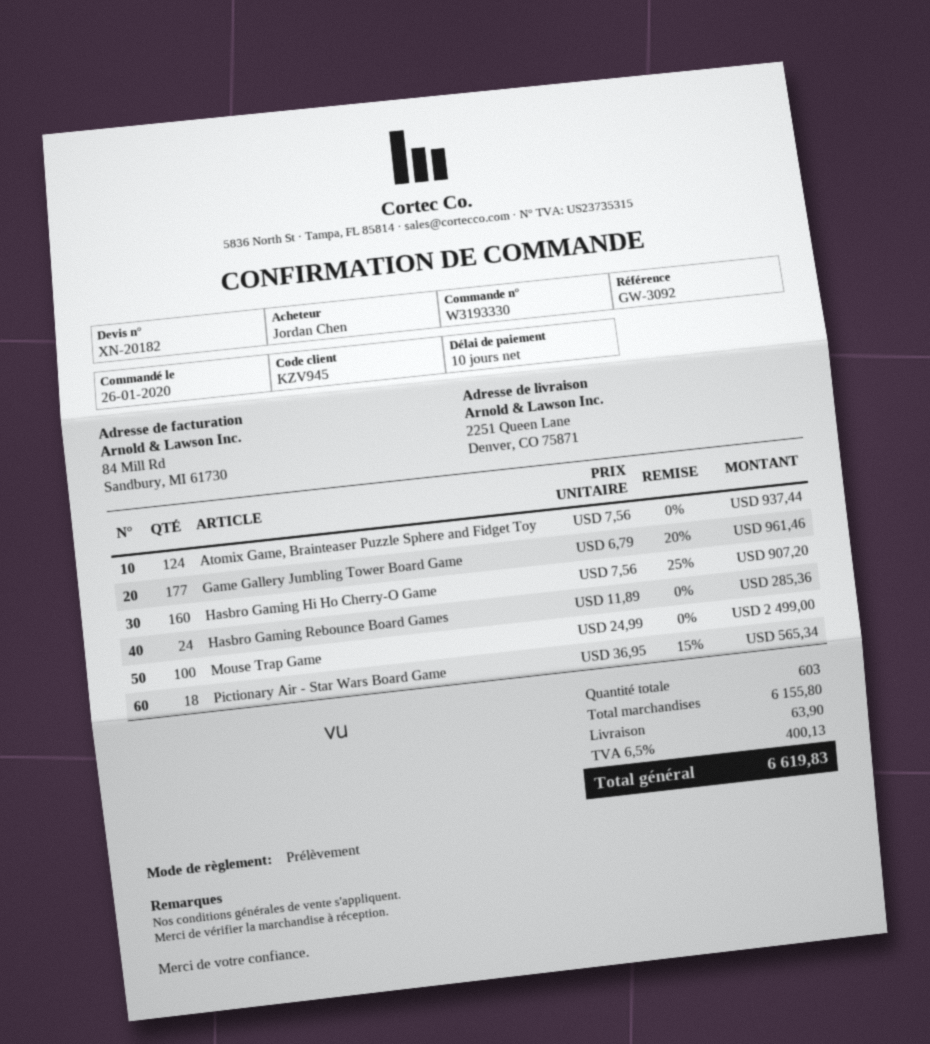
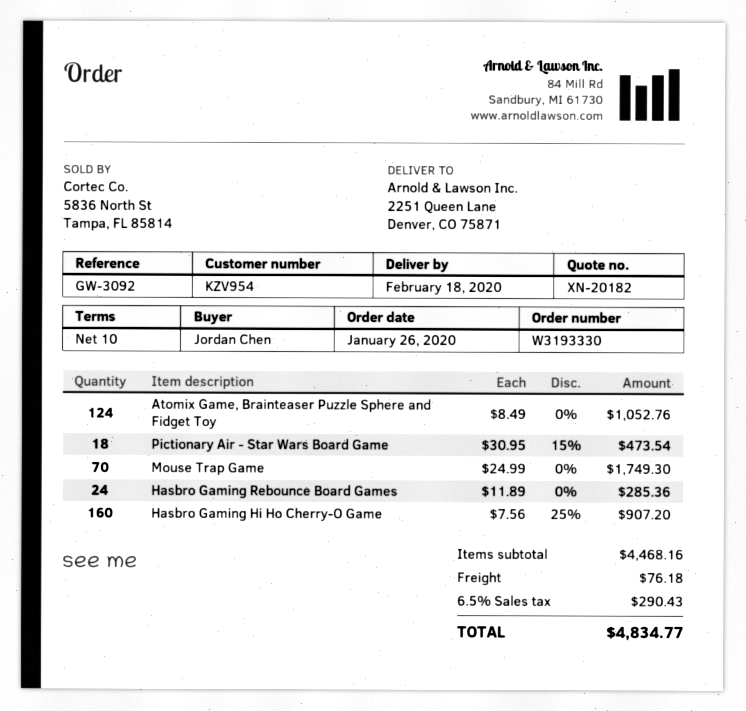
customer number: KZV945 -> KZV954
Atomix Game, Brainteaser Puzzle Sphere and Fidget Toy: 124 x 7.56 = 937.44 -> 124 x 8.49 = 1052.76
Game Gallery Jumbling Tower Board Game: 177 x 6.79 - 20% = 961.46 -> none
Mouse Trap Game: 100 x 24.99 = 2499.00 -> 70 x 24.99 = 1749.30
Pictionary Air - Star Wars Board Game: 18 x 36.95 - 15% = 565.34 -> 18 x 30.95 - 15% = 473.54
subtotal: 6155.80 -> 4468.16
shipping: 63.90 -> 76.18
tax: 6.5% = 400.13 -> 6.5% = 290.43
total: 6619.83 -> 4834.77

